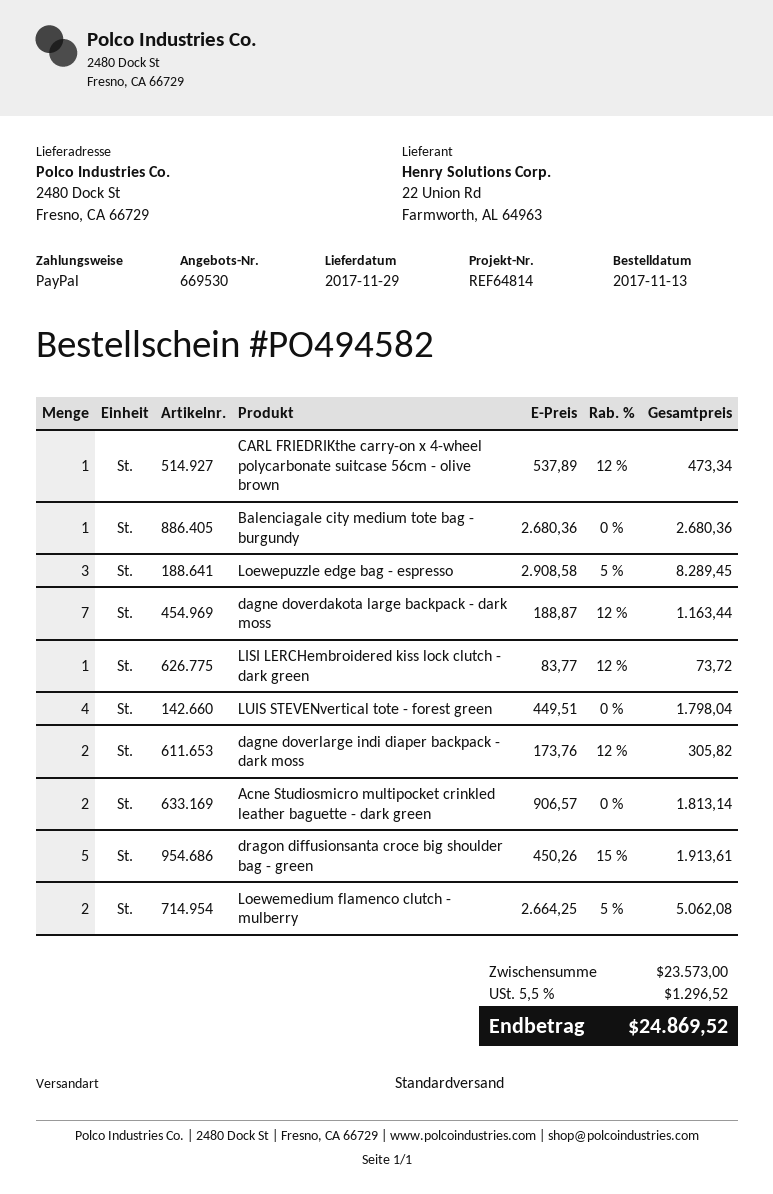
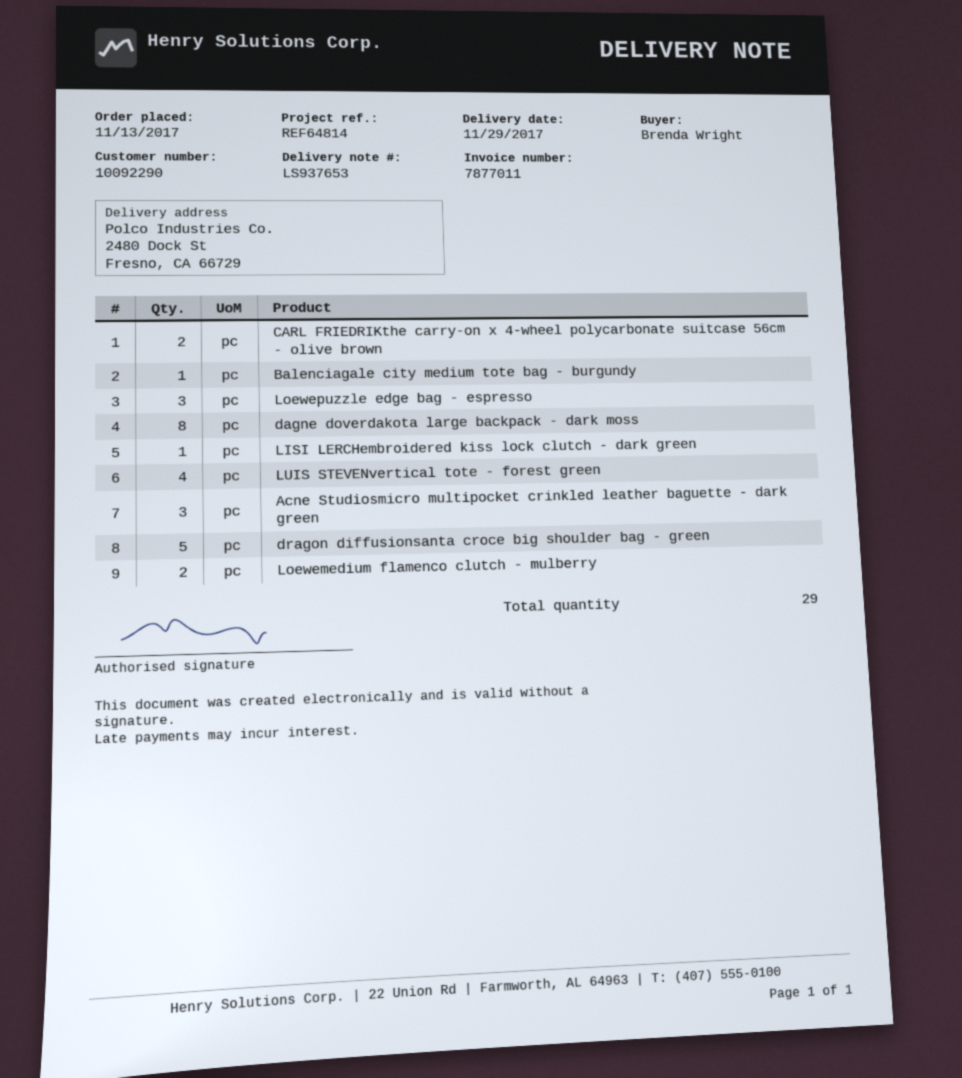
CARL FRIEDRIKthe carry-on x 4-wheel polycarbonate suitcase 56cm - olive brown: 1 -> 2
dagne doverdakota large backpack - dark moss: 7 -> 8
dagne doverlarge indi diaper backpack - dark moss: 2 -> none
Acne Studiosmicro multipocket crinkled leather baguette - dark green: 2 -> 3

